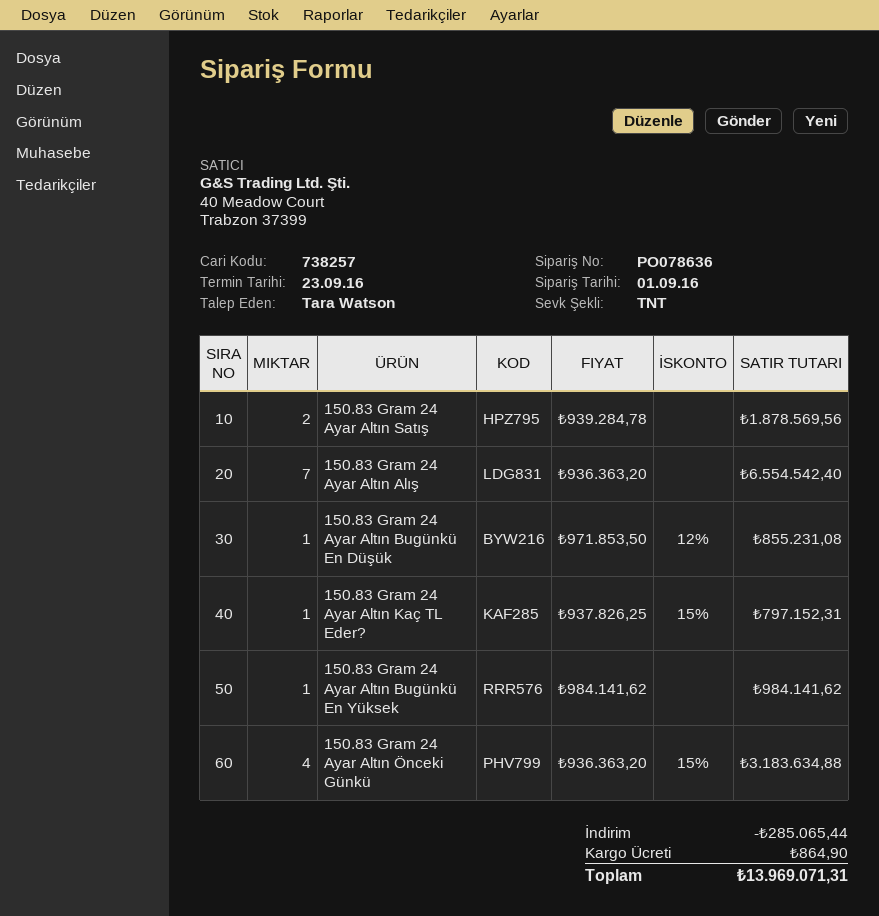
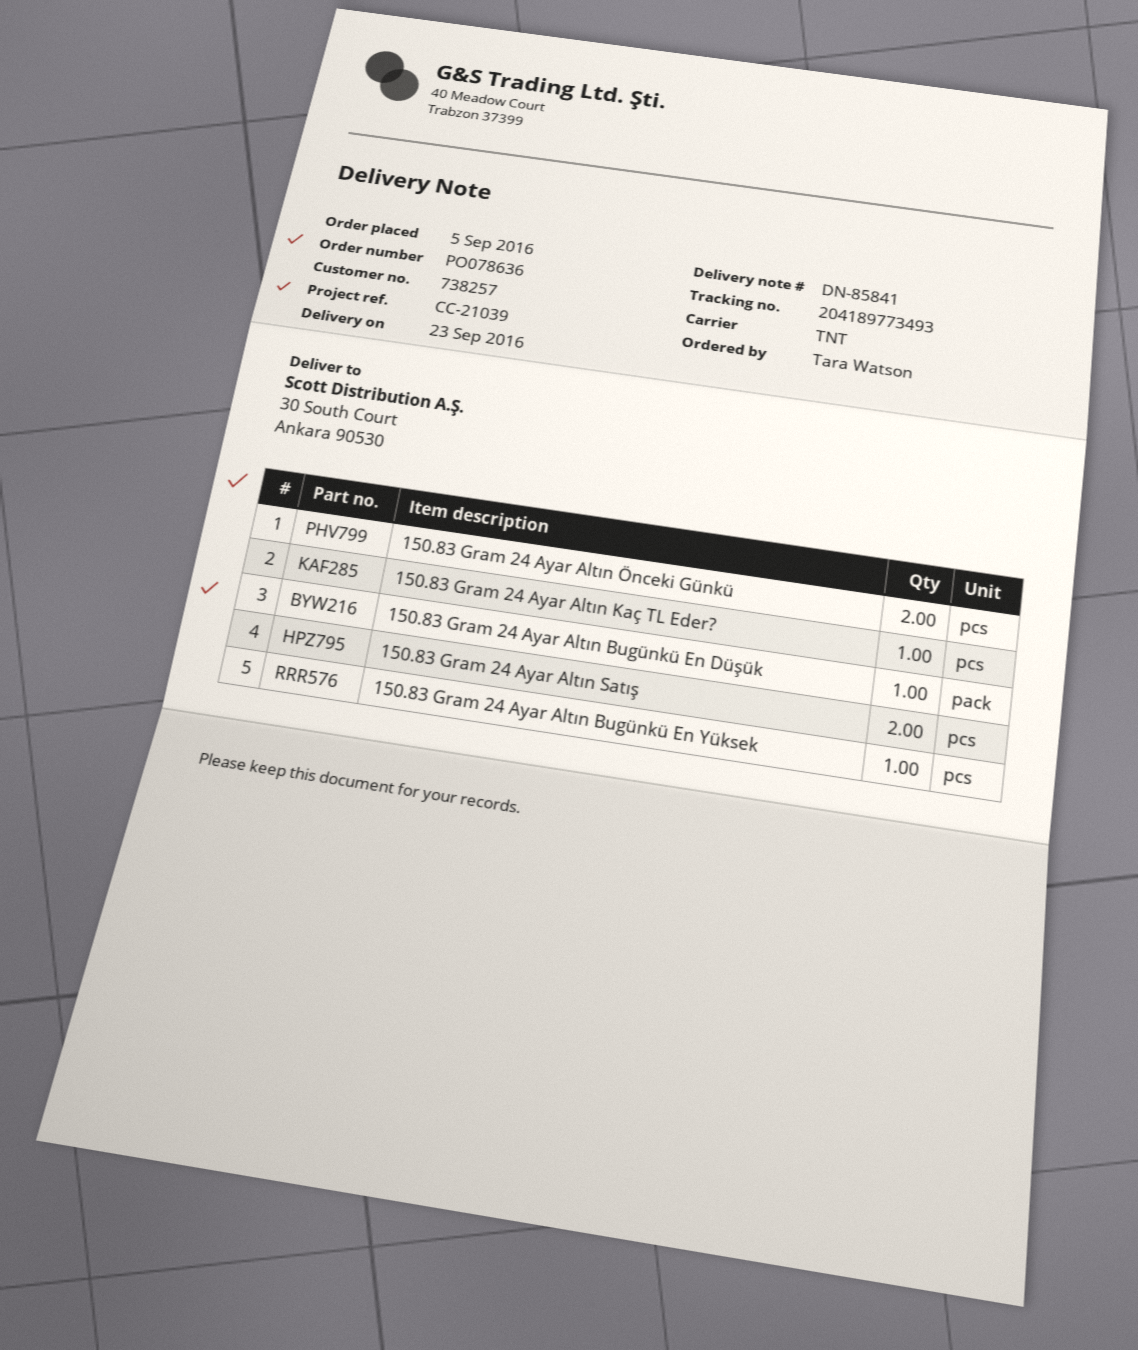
order date: 2016-09-01 -> 2016-09-05
150.83 Gram 24 Ayar Altın Alış: 7 -> none
150.83 Gram 24 Ayar Altın Önceki Günkü: 4 -> 2

